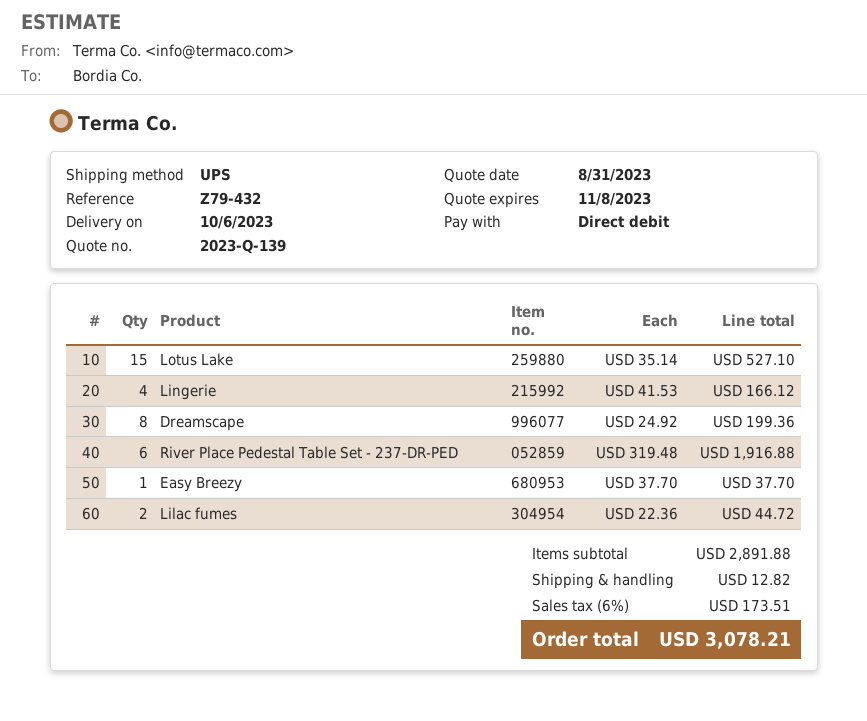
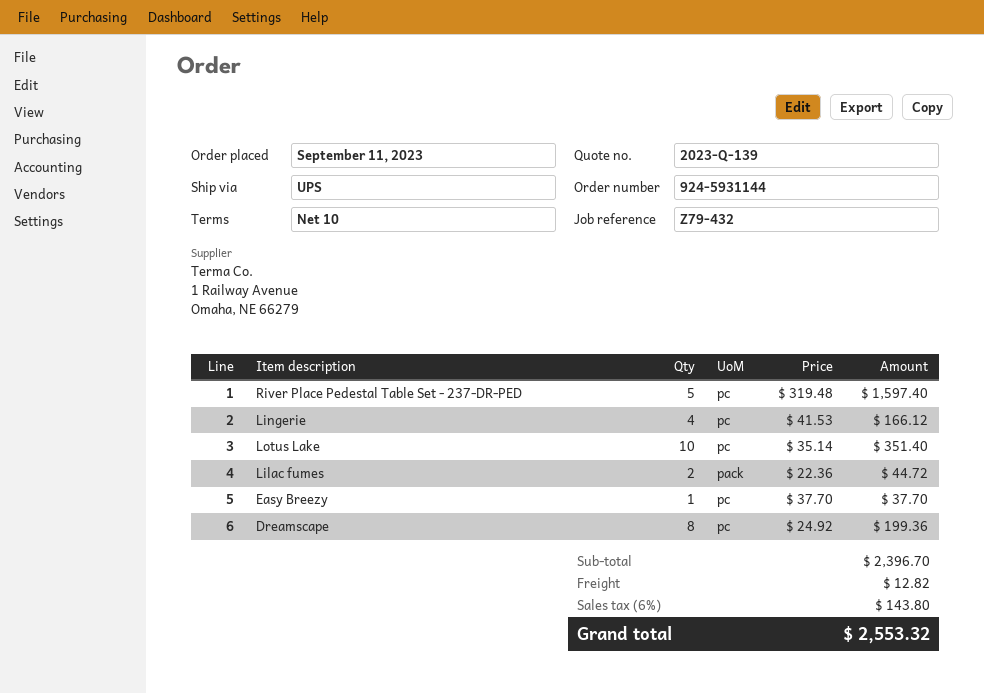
Lotus Lake: 15 x 35.14 = 527.10 -> 10 x 35.14 = 351.40
River Place Pedestal Table Set - 237-DR-PED: 6 x 319.48 = 1916.88 -> 5 x 319.48 = 1597.40
subtotal: 2891.88 -> 2396.70
tax: 6% = 173.51 -> 6% = 143.80
total: 3078.21 -> 2553.32

